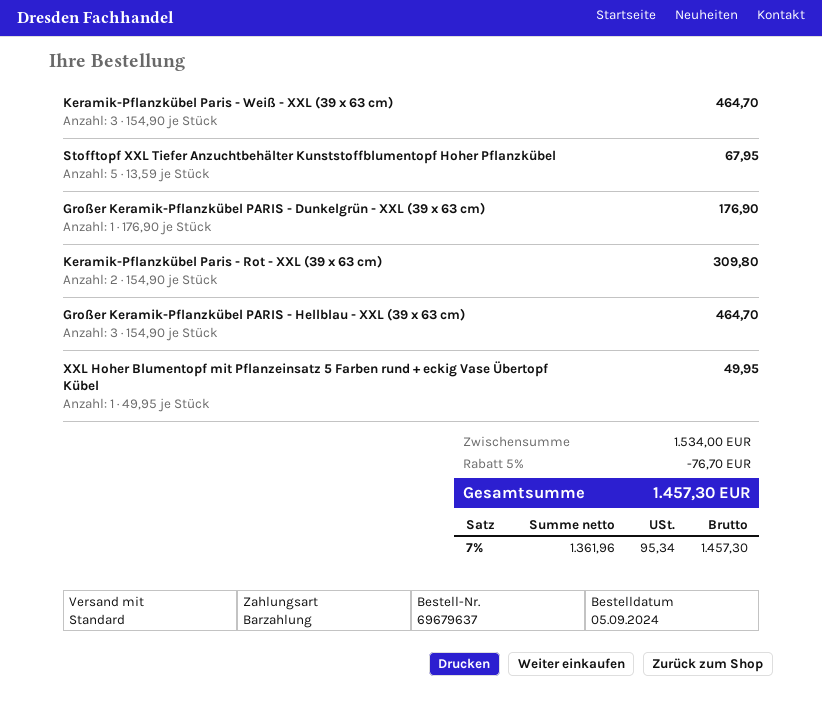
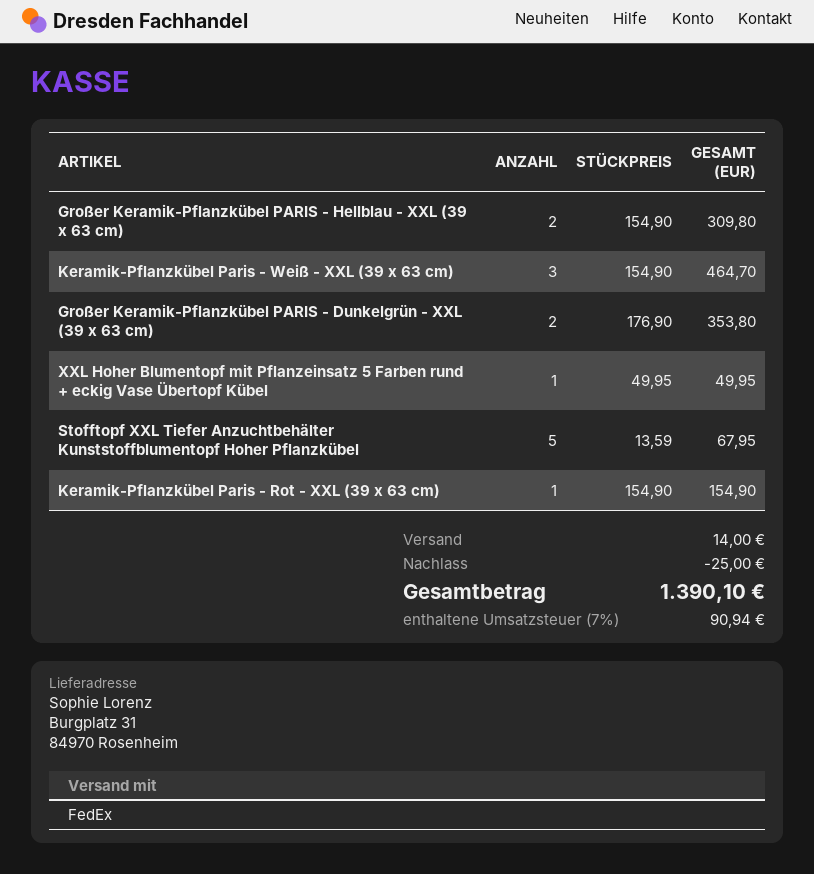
shipping method: standard -> FedEx
Großer Keramik-Pflanzkübel PARIS - Dunkelgrün - XXL (39 x 63 cm): 1 x 176.90 = 176.90 -> 2 x 176.90 = 353.80
Keramik-Pflanzkübel Paris - Rot - XXL (39 x 63 cm): 2 x 154.90 = 309.80 -> 1 x 154.90 = 154.90
Großer Keramik-Pflanzkübel PARIS - Hellblau - XXL (39 x 63 cm): 3 x 154.90 = 464.70 -> 2 x 154.90 = 309.80
discount: 76.70 -> 25.00
shipping: none -> 14.00
tax: 7% = 95.34 -> 7% = 90.94
total: 1457.30 -> 1390.10

